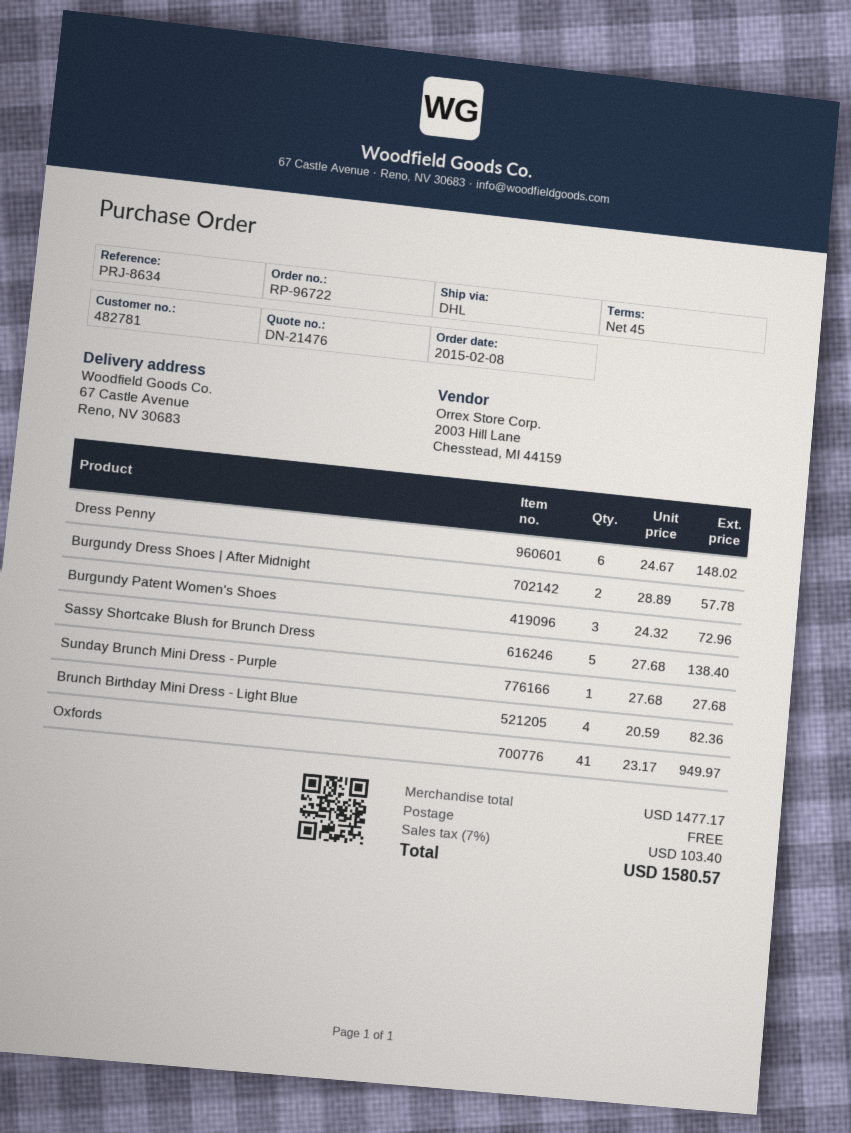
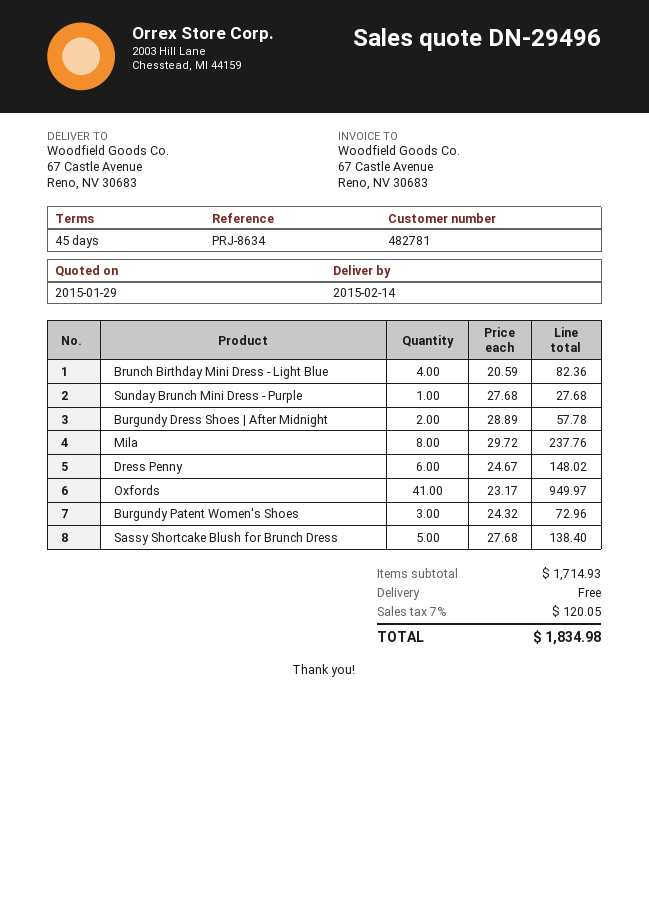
quote number: DN-21476 -> DN-29496
Mila: none -> 8 x 29.72 = 237.76
subtotal: 1477.17 -> 1714.93
tax: 7% = 103.40 -> 7% = 120.05
total: 1580.57 -> 1834.98

